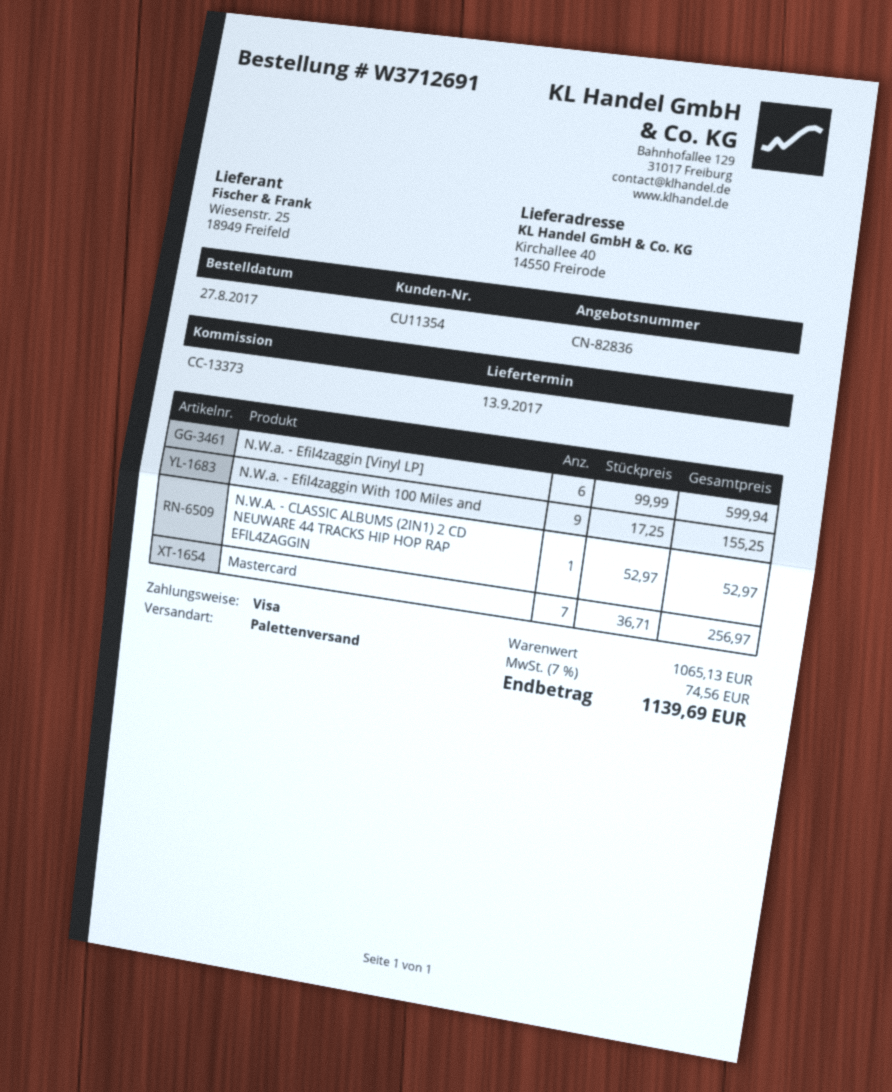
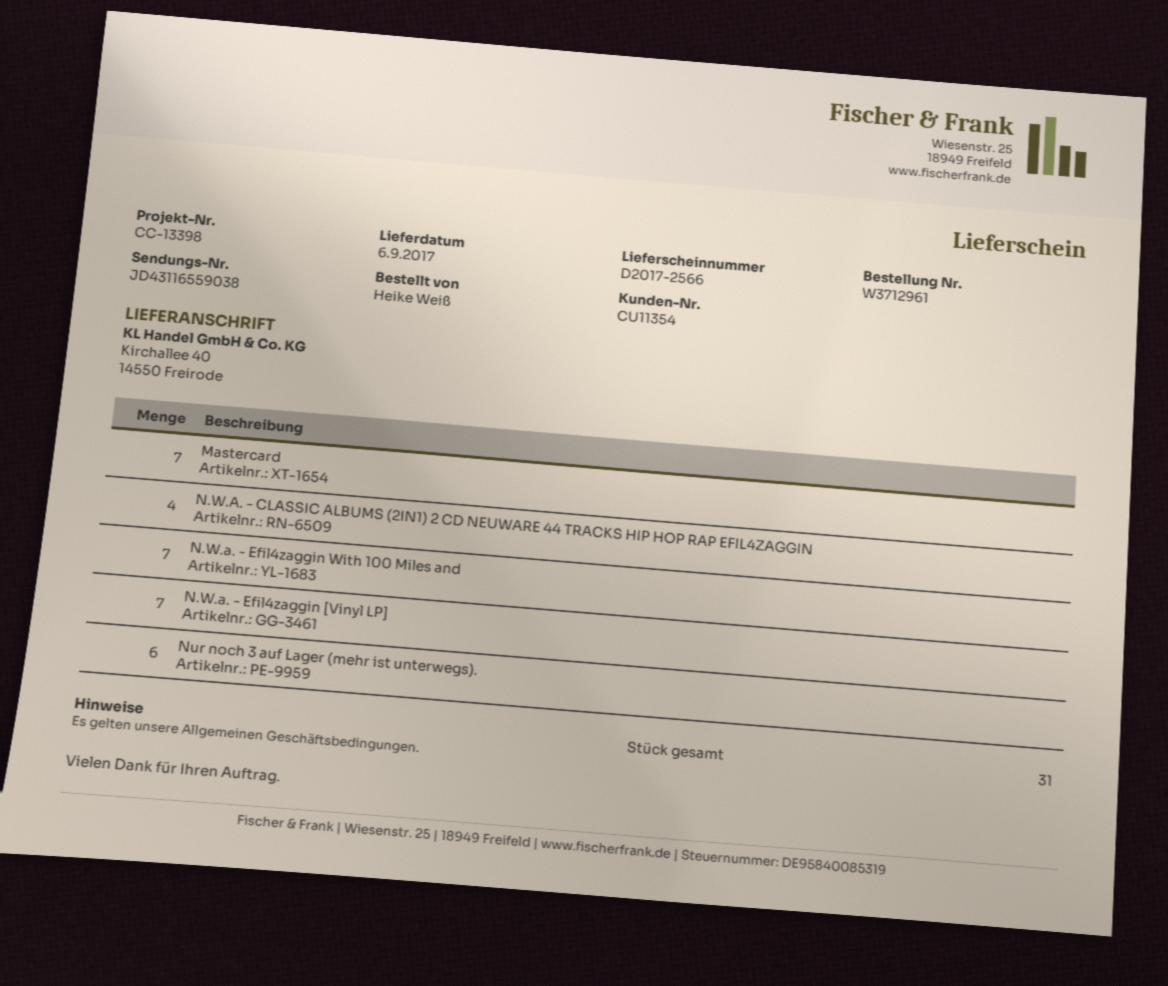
order number: W3712691 -> W3712961
delivery date: 2017-09-13 -> 2017-09-06
reference: CC-13373 -> CC-13398
N.W.a. - Efil4zaggin [Vinyl LP]: 6 -> 7
N.W.a. - Efil4zaggin With 100 Miles and: 9 -> 7
N.W.A. - CLASSIC ALBUMS (2IN1) 2 CD NEUWARE 44 TRACKS HIP HOP RAP EFIL4ZAGGIN: 1 -> 4
Nur noch 3 auf Lager (mehr ist unterwegs).: none -> 6

